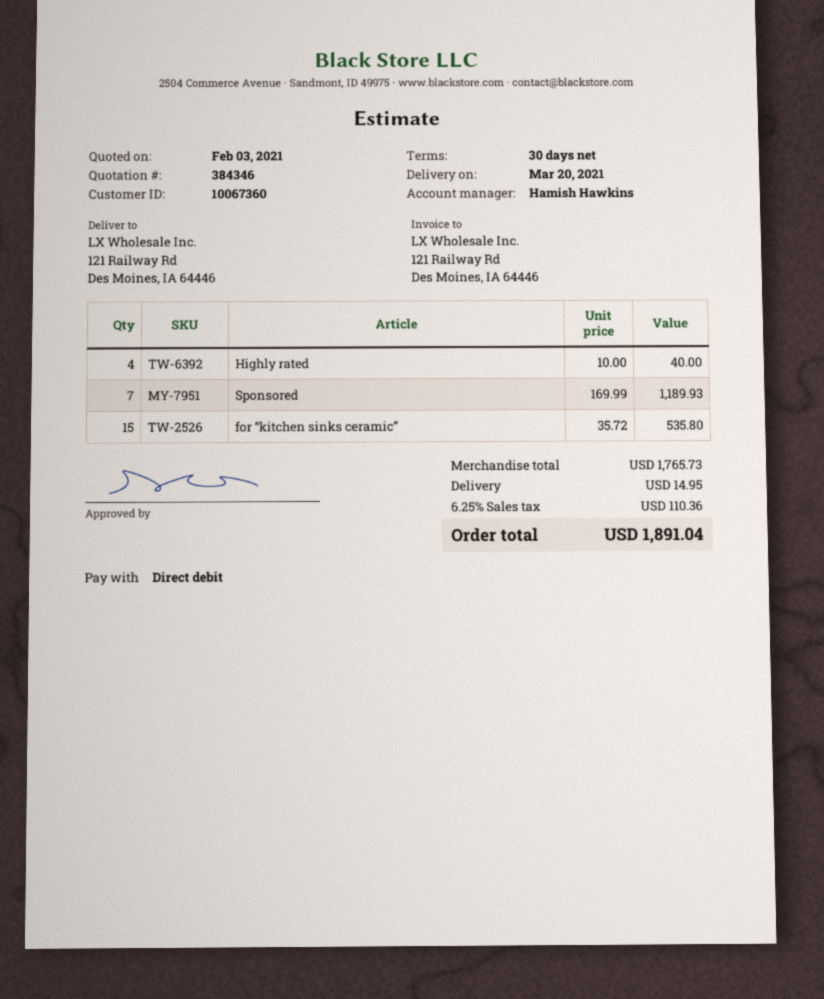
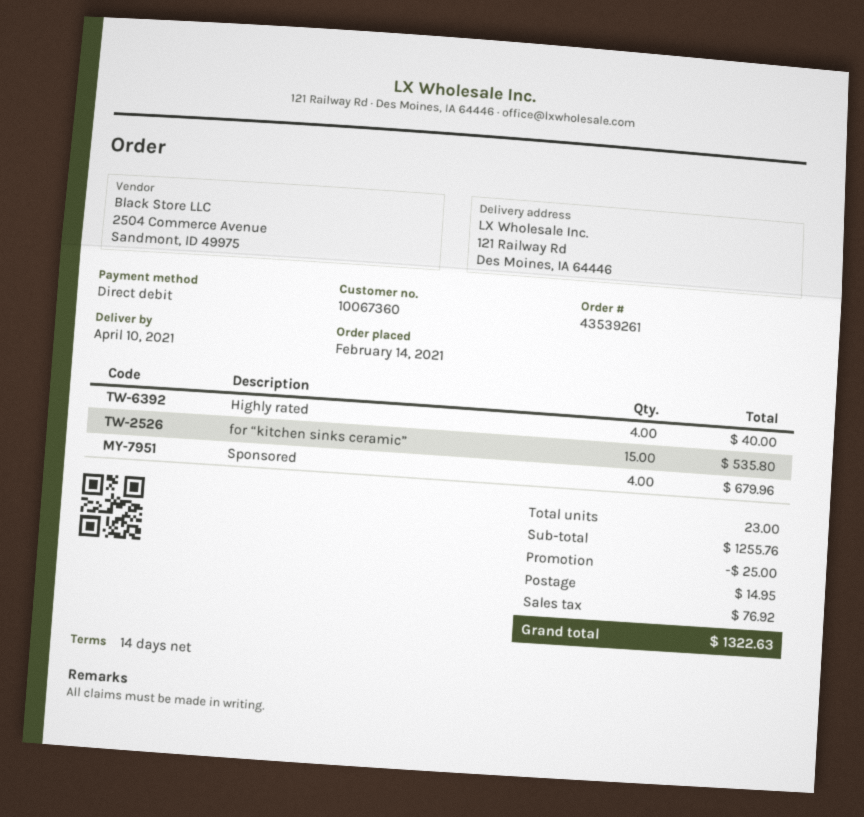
delivery date: 2021-03-20 -> 2021-04-10
payment terms: 30 days -> 14 days
Sponsored: 7 for 1189.93 -> 4 for 679.96
subtotal: 1765.73 -> 1255.76
discount: none -> 25.00
tax: 110.36 -> 76.92
total: 1891.04 -> 1322.63

